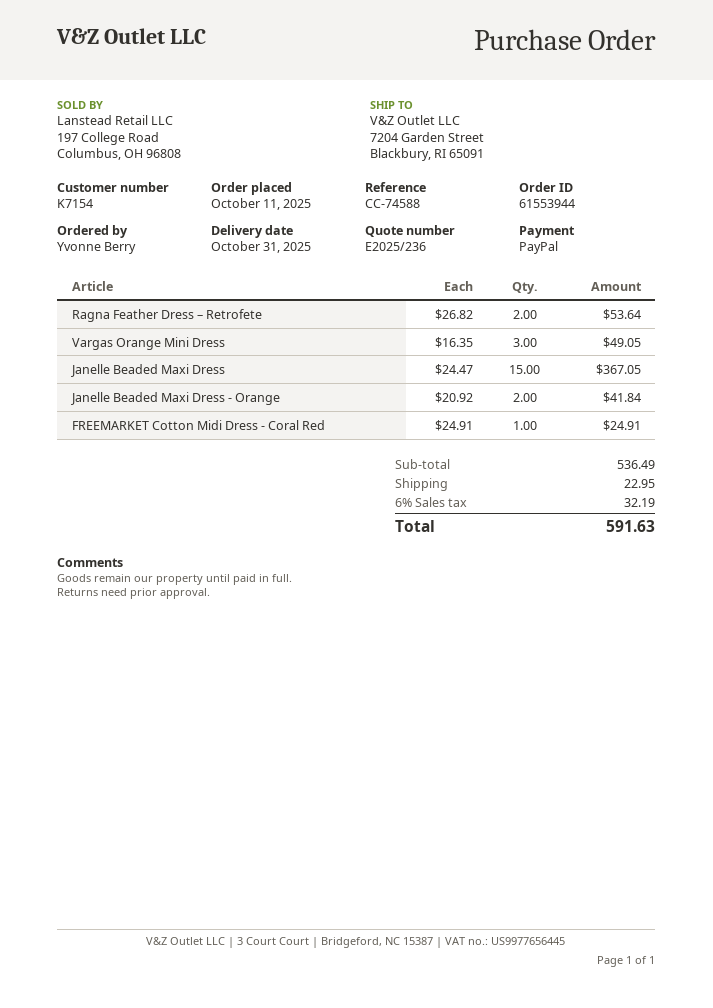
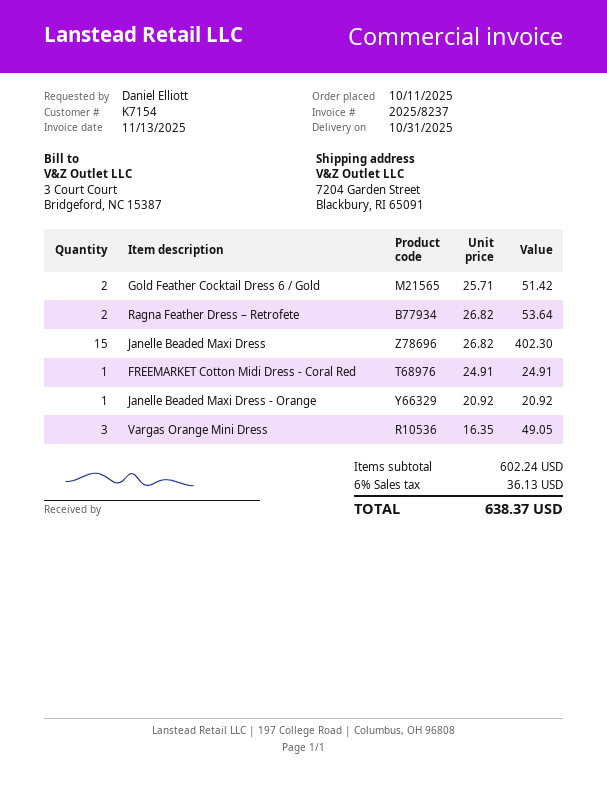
ordered by: Yvonne Berry -> Daniel Elliott
Janelle Beaded Maxi Dress: 15 x 24.47 = 367.05 -> 15 x 26.82 = 402.30
Janelle Beaded Maxi Dress - Orange: 2 x 20.92 = 41.84 -> 1 x 20.92 = 20.92
Gold Feather Cocktail Dress 6 / Gold: none -> 2 x 25.71 = 51.42
subtotal: 536.49 -> 602.24
shipping: 22.95 -> none
tax: 6% = 32.19 -> 6% = 36.13
total: 591.63 -> 638.37

